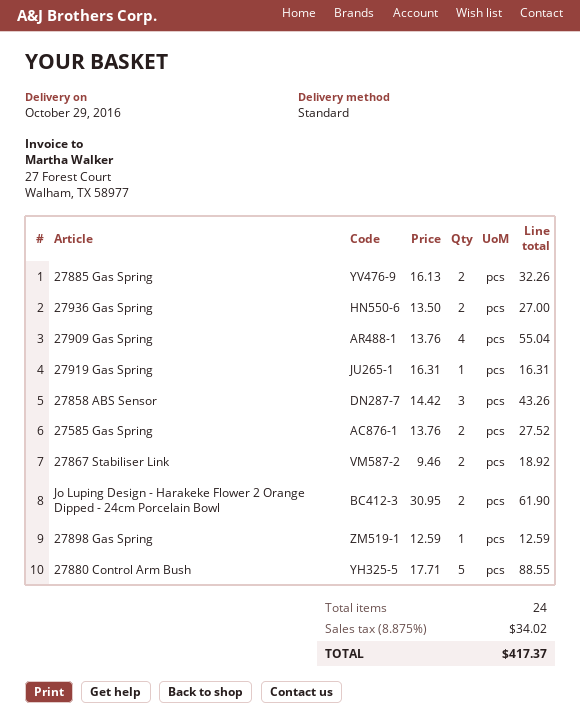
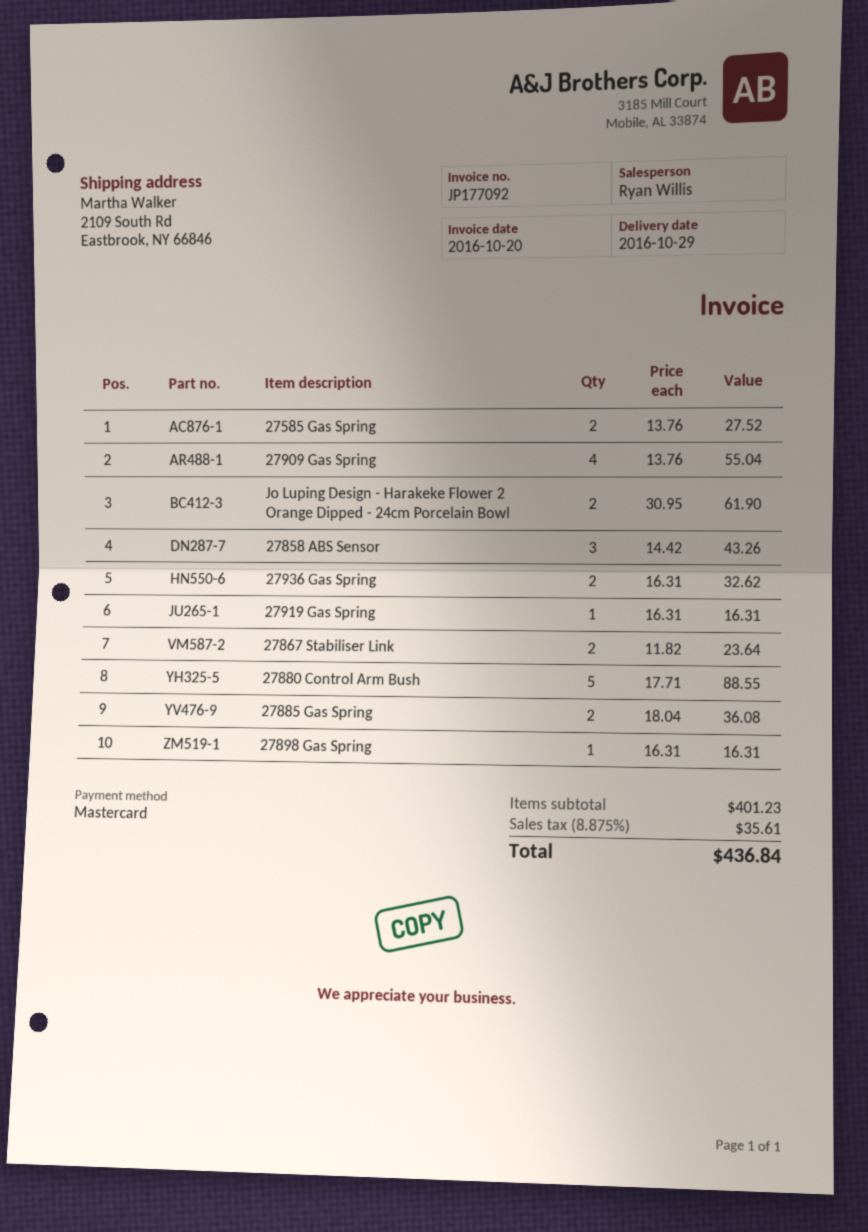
27885 Gas Spring: 2 x 16.13 = 32.26 -> 2 x 18.04 = 36.08
27936 Gas Spring: 2 x 13.50 = 27.00 -> 2 x 16.31 = 32.62
27867 Stabiliser Link: 2 x 9.46 = 18.92 -> 2 x 11.82 = 23.64
27898 Gas Spring: 1 x 12.59 = 12.59 -> 1 x 16.31 = 16.31
tax: 8.875% = 34.02 -> 8.875% = 35.61
total: 417.37 -> 436.84

